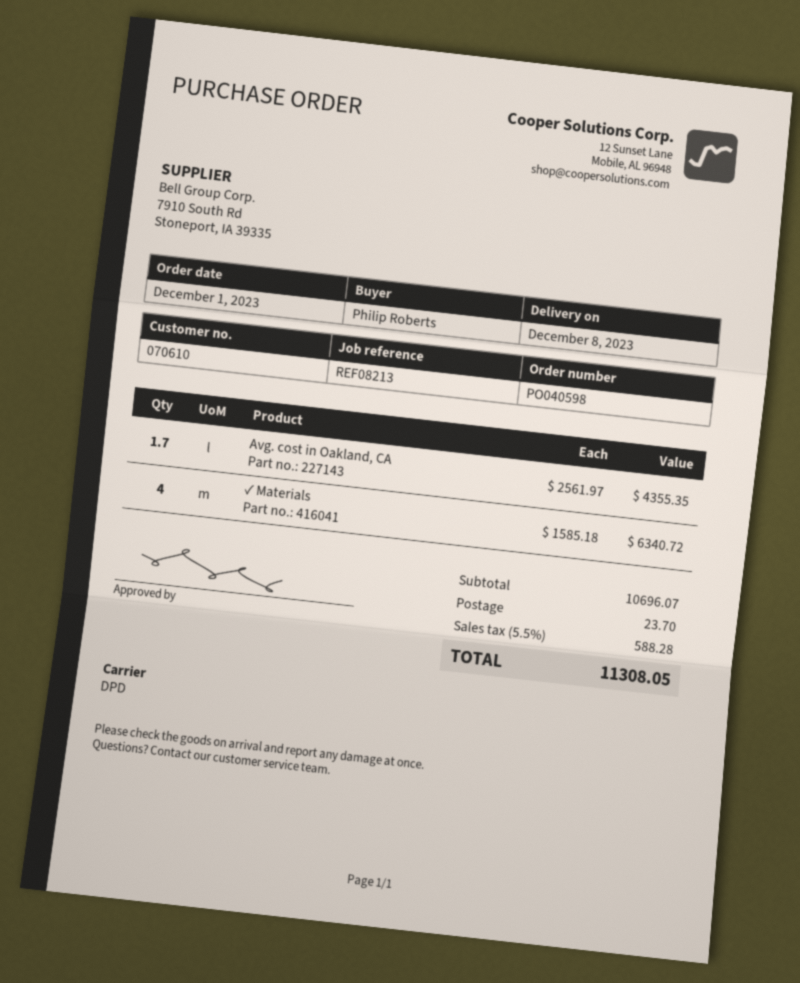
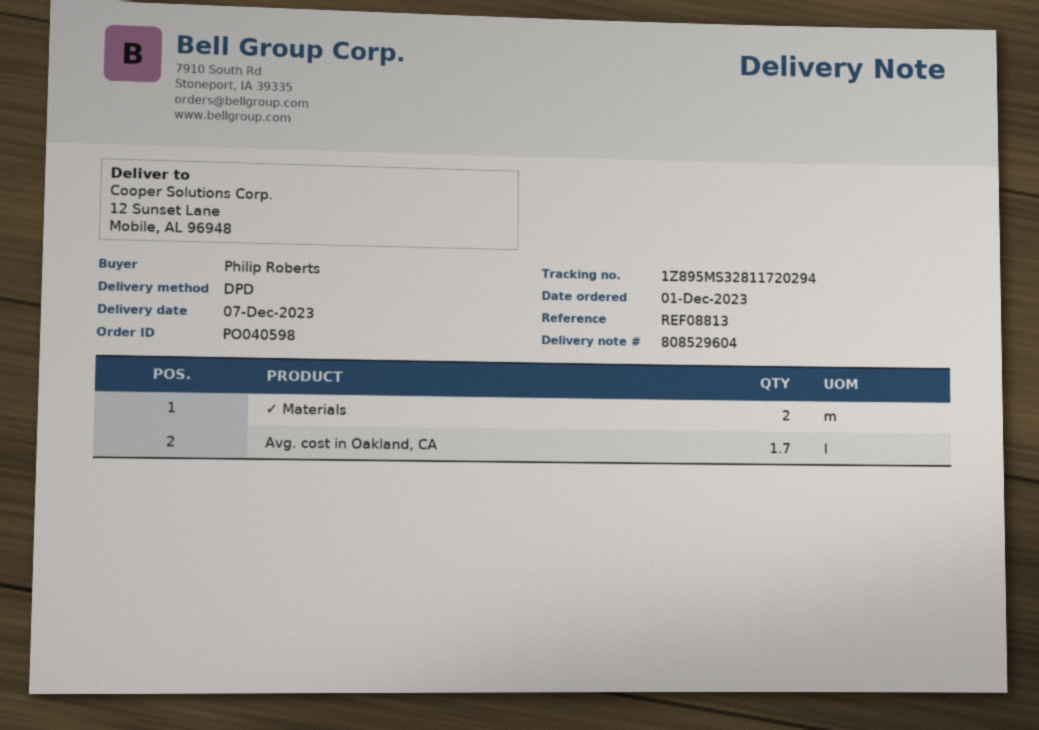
delivery date: 2023-12-08 -> 2023-12-07
reference: REF08213 -> REF08813
✓ Materials: 4 -> 2

